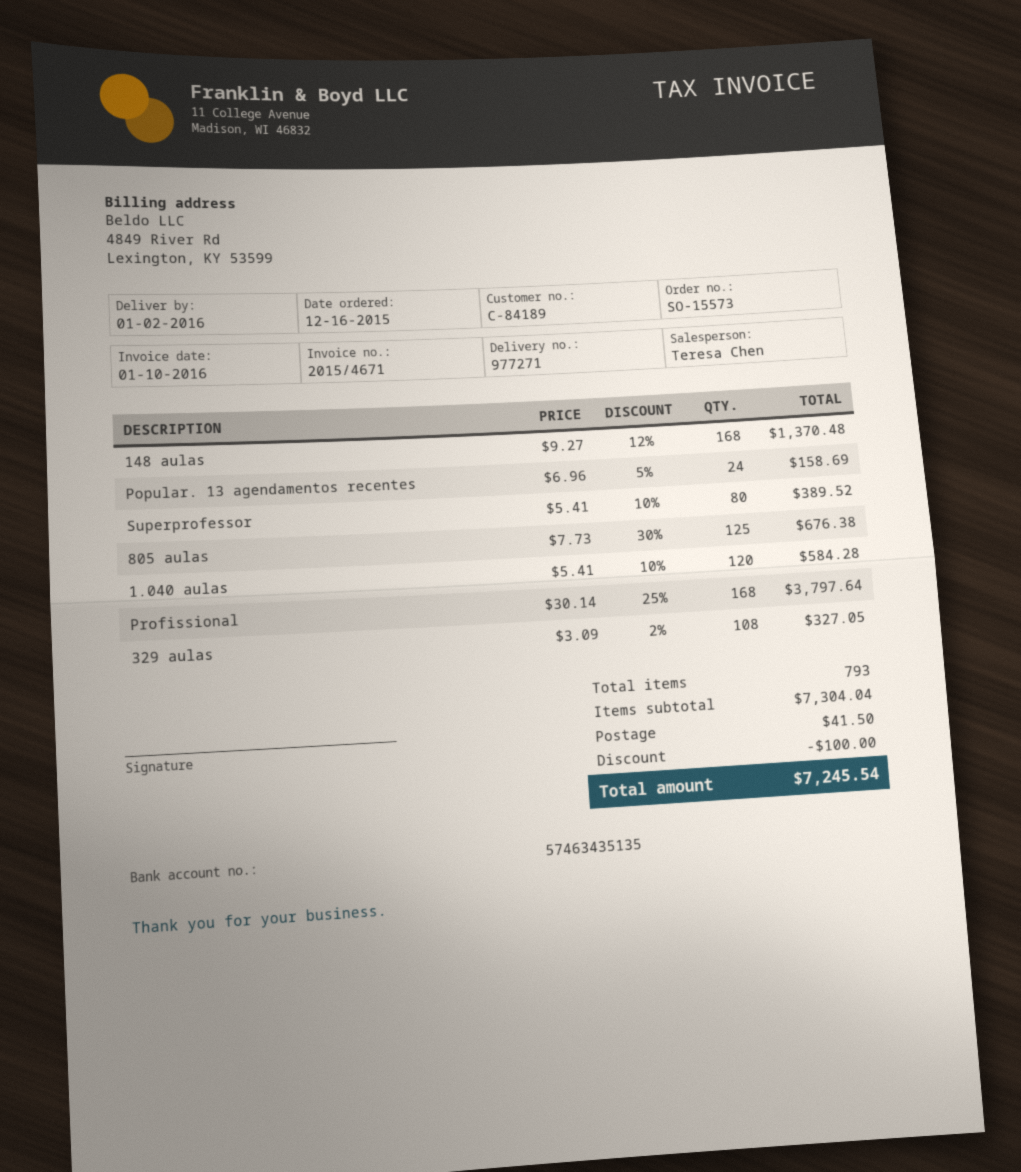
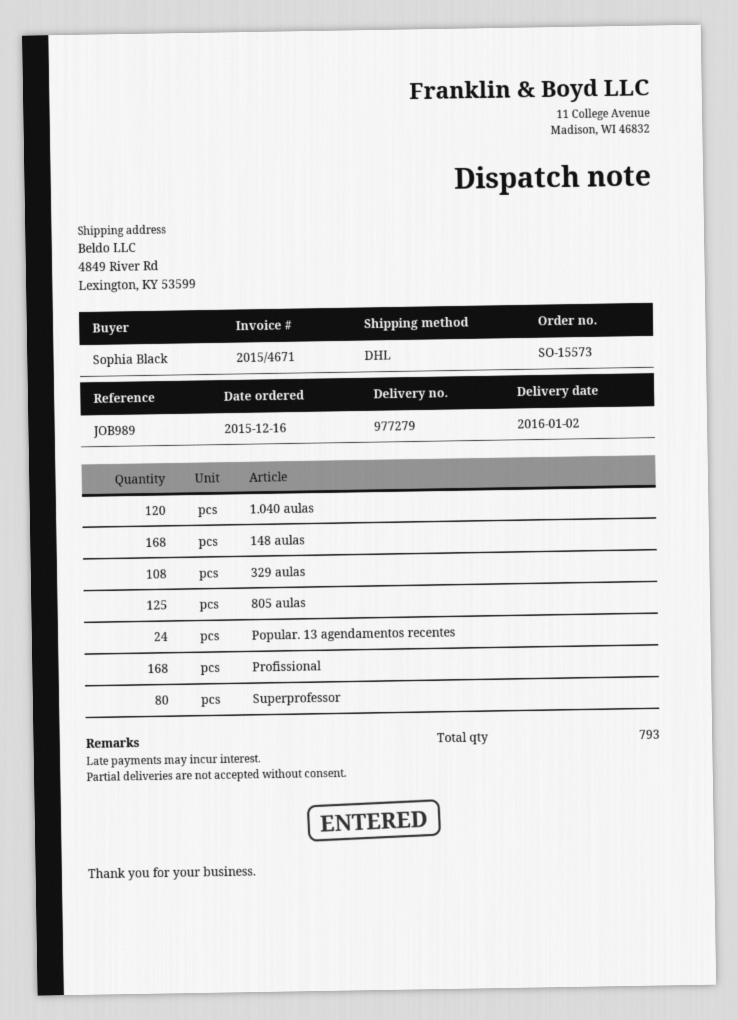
delivery note number: 977271 -> 977279

